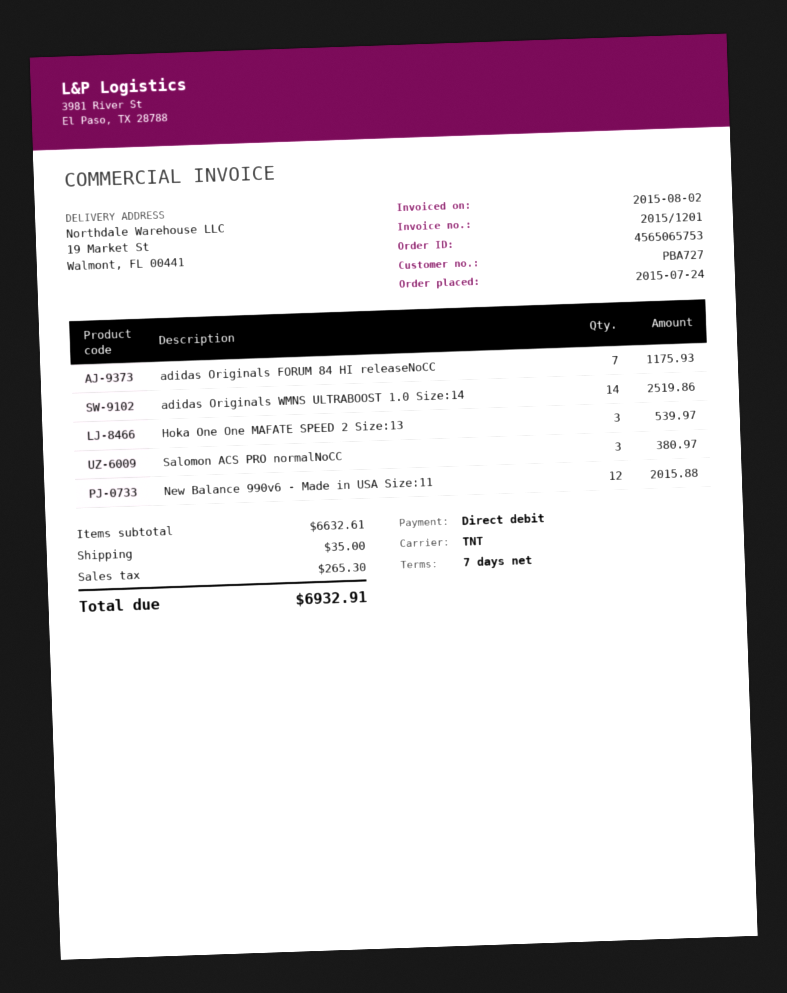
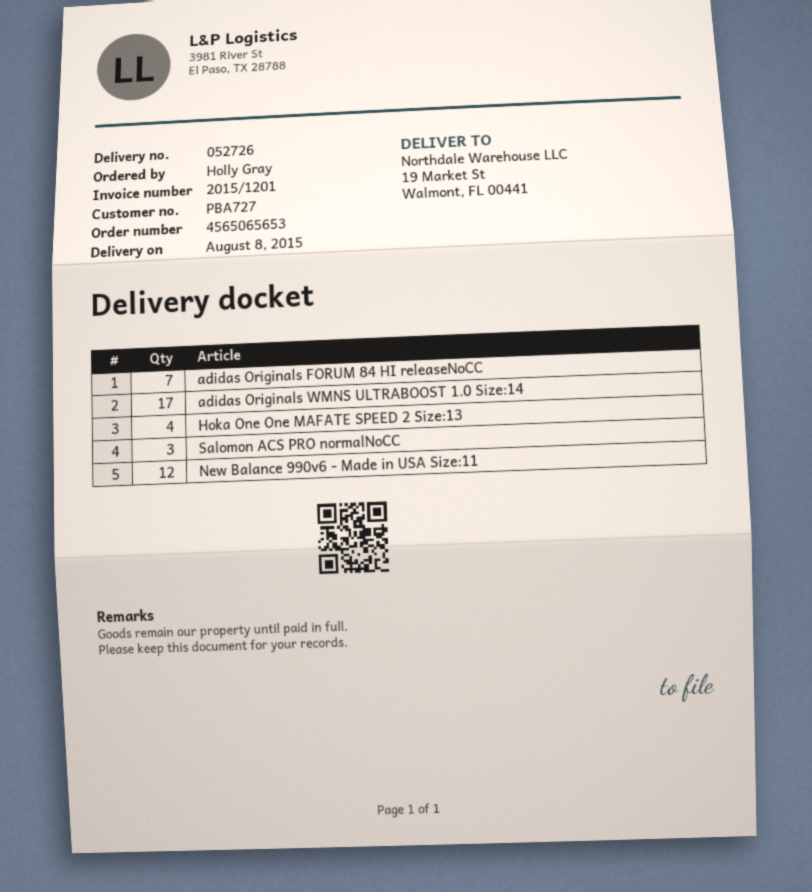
order number: 4565065753 -> 4565065653
adidas Originals WMNS ULTRABOOST 1.0 Size:14: 14 -> 17
Hoka One One MAFATE SPEED 2 Size:13: 3 -> 4

